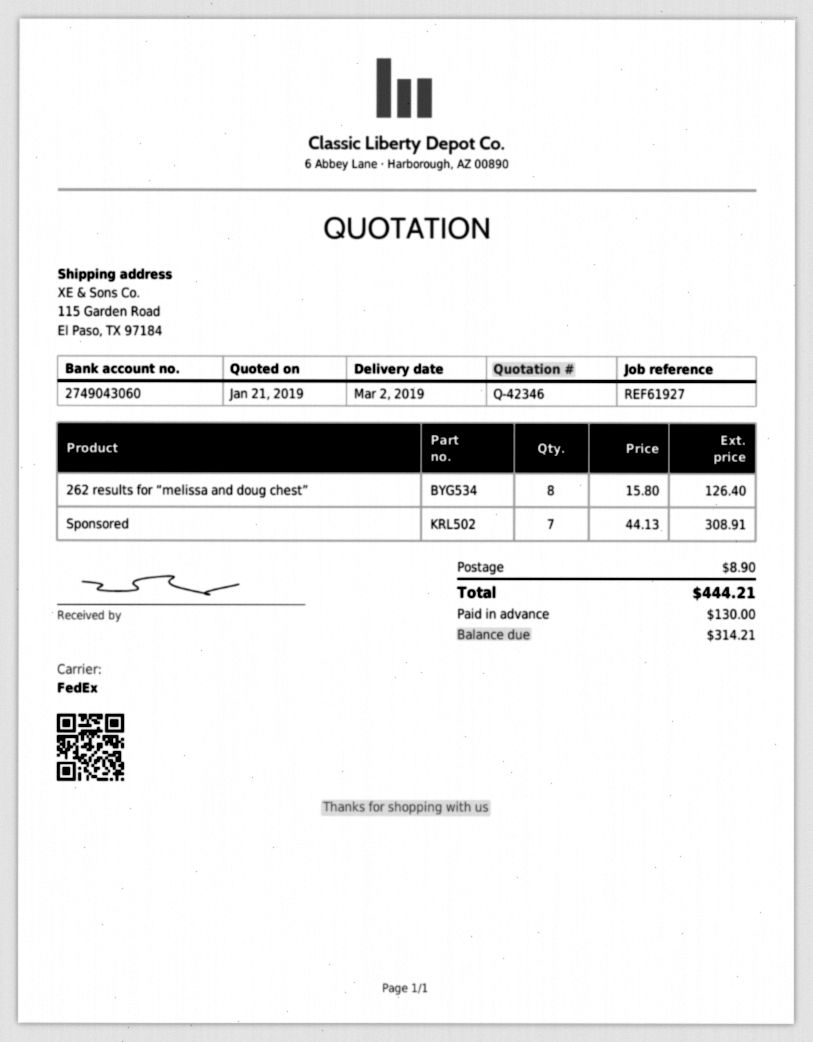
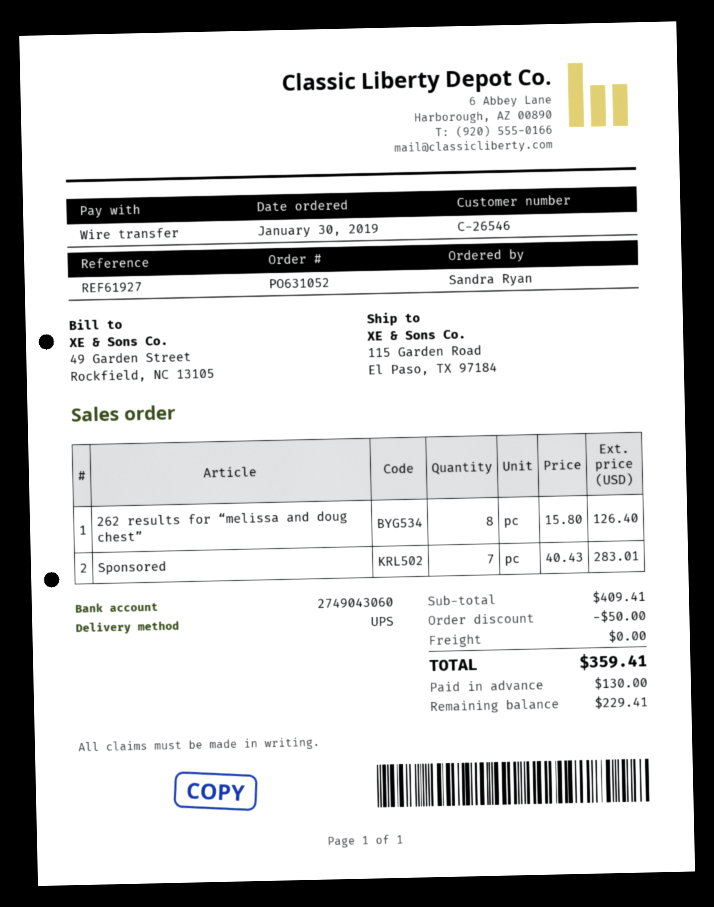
shipping method: FedEx -> UPS
Sponsored: 7 x 44.13 = 308.91 -> 7 x 40.43 = 283.01
discount: none -> 50.00
shipping: 8.90 -> 0.00
total: 444.21 -> 359.41
balance: 314.21 -> 229.41

